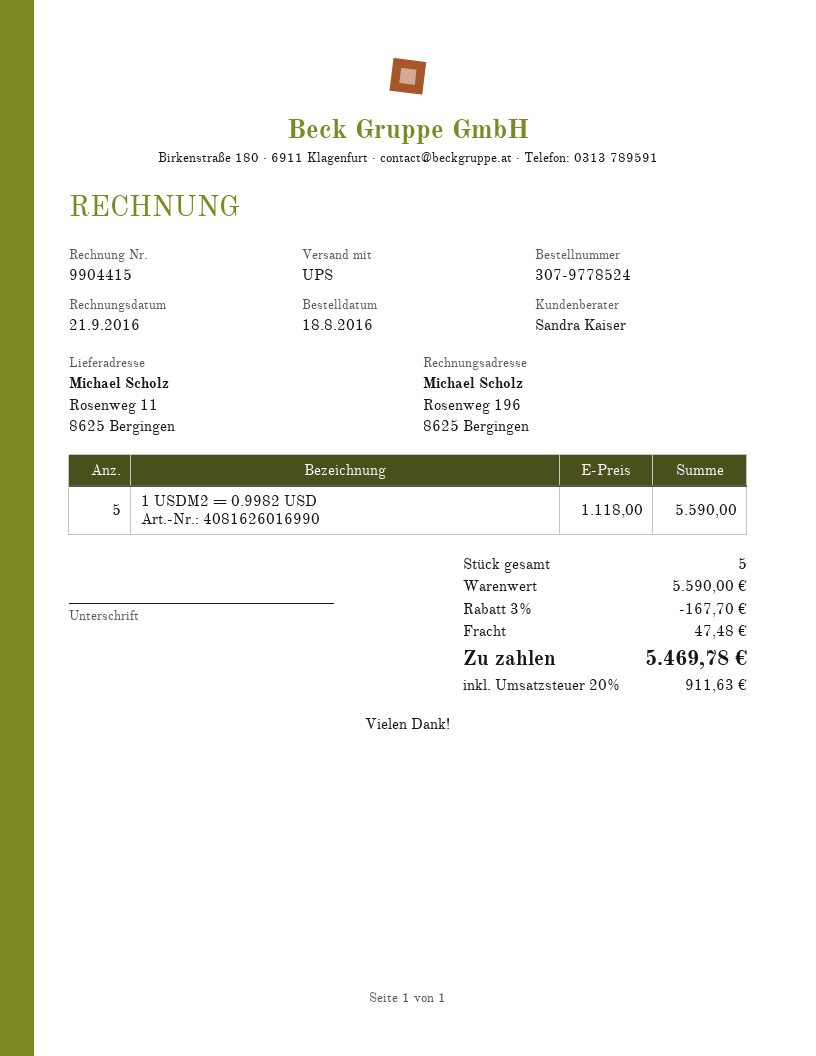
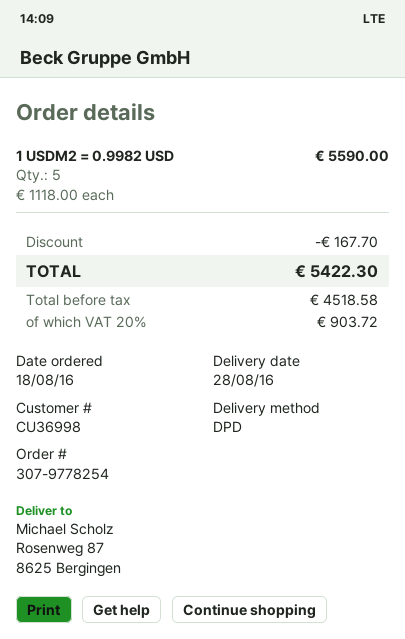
order number: 307-9778524 -> 307-9778254
shipping method: UPS -> DPD
ship to: Rosenweg 11, 8625 Bergingen -> Rosenweg 87, 8625 Bergingen
shipping: 47.48 -> none
tax: 20% = 911.63 -> 20% = 903.72
total: 5469.78 -> 5422.30

